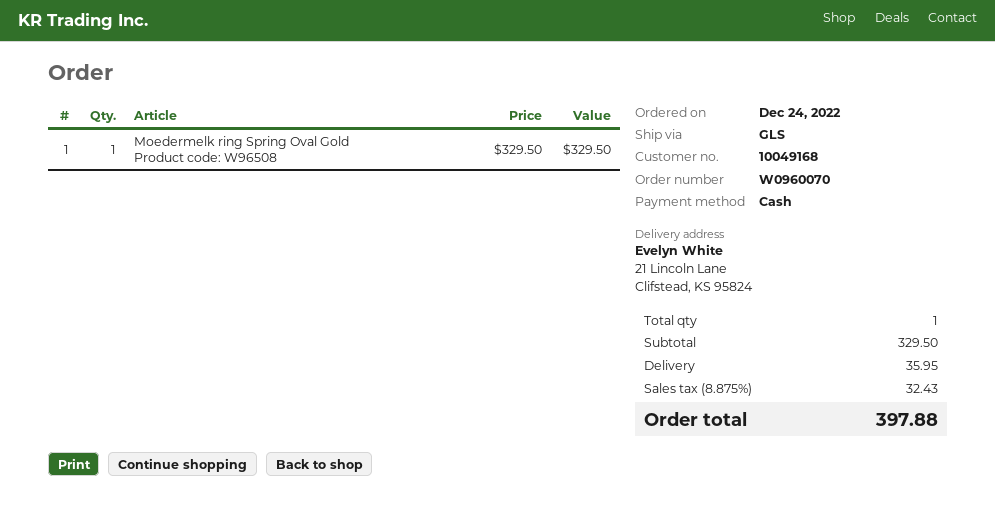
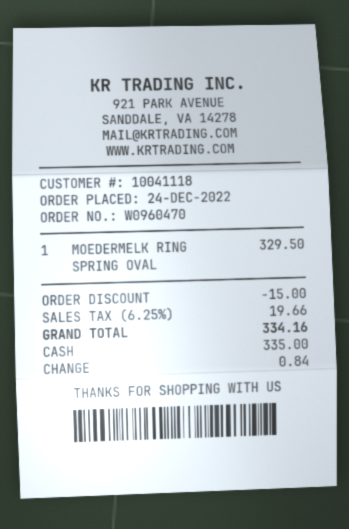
order number: W0960070 -> W0960470
customer number: 10049168 -> 10041118
discount: none -> 15.00
shipping: 35.95 -> none
tax: 8.875% = 32.43 -> 6.25% = 19.66
total: 397.88 -> 334.16

